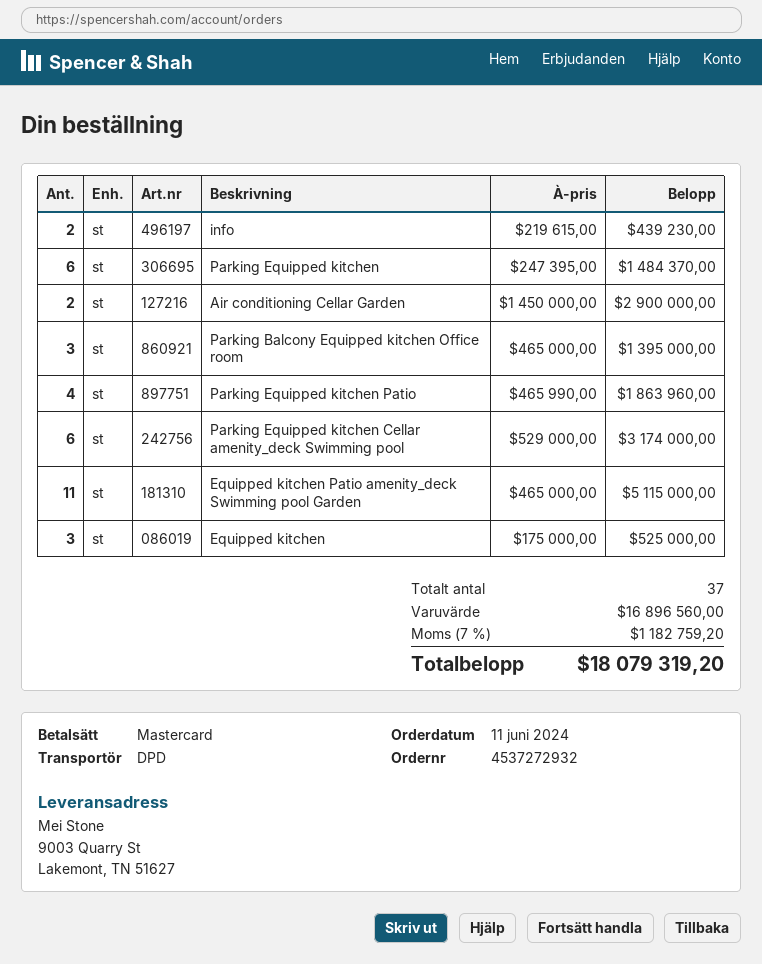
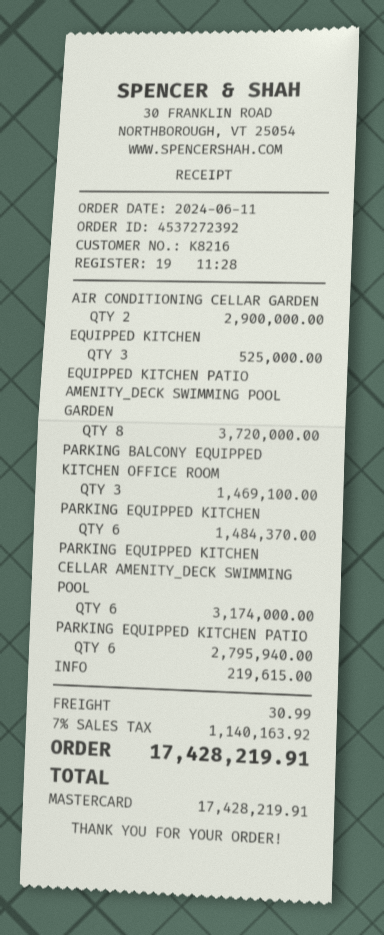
order number: 4537272932 -> 4537272392
info: 2 for 439230.00 -> 1 for 219615.00
Parking Balcony Equipped kitchen Office room: 3 for 1395000.00 -> 3 for 1469100.00
Parking Equipped kitchen Patio: 4 for 1863960.00 -> 6 for 2795940.00
Equipped kitchen Patio amenity_deck Swimming pool Garden: 11 for 5115000.00 -> 8 for 3720000.00
shipping: none -> 30.99
tax: 7% = 1182759.20 -> 7% = 1140163.92
total: 18079319.20 -> 17428219.91

